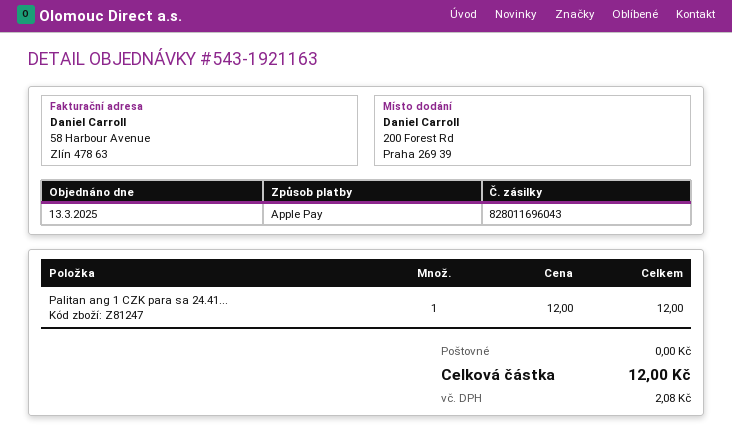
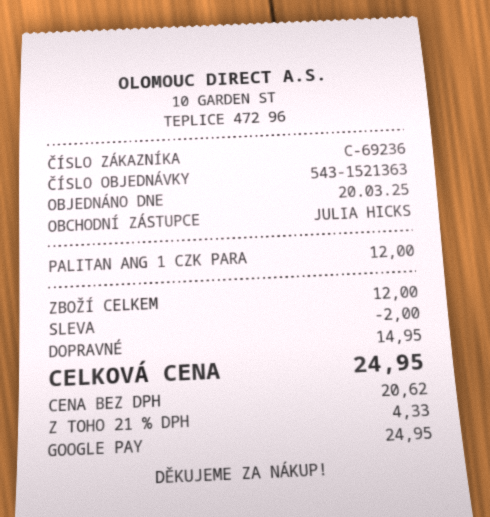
order number: 543-1921163 -> 543-1521363
order date: 2025-03-13 -> 2025-03-20
payment method: Apple Pay -> Google Pay
discount: none -> 2.00
shipping: 0.00 -> 14.95
tax: 2.08 -> 4.33
total: 12.00 -> 24.95

